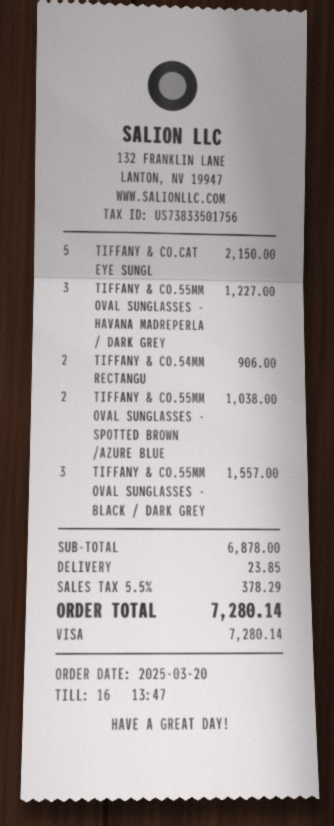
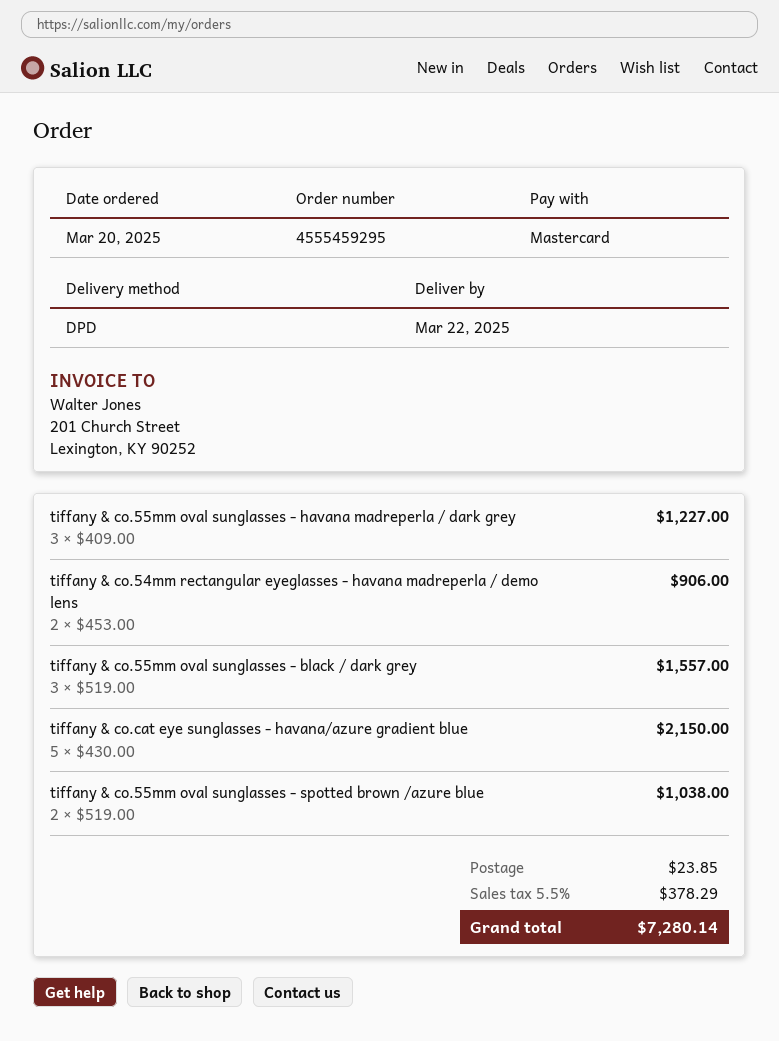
payment method: Visa -> Mastercard

